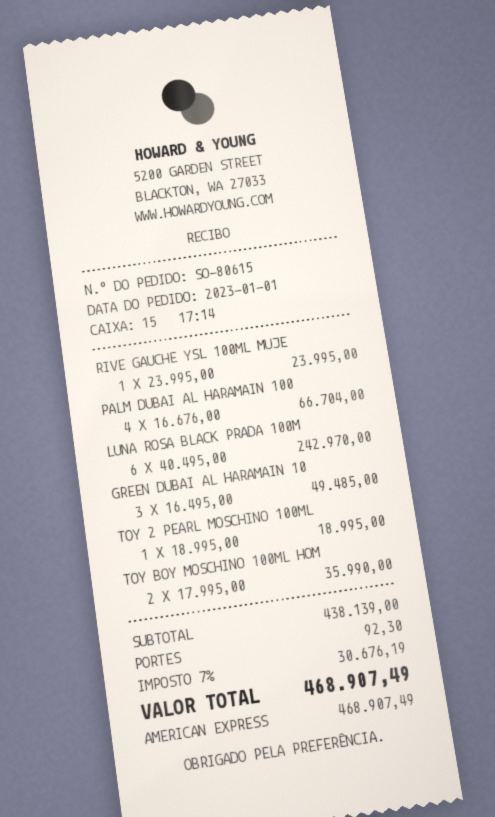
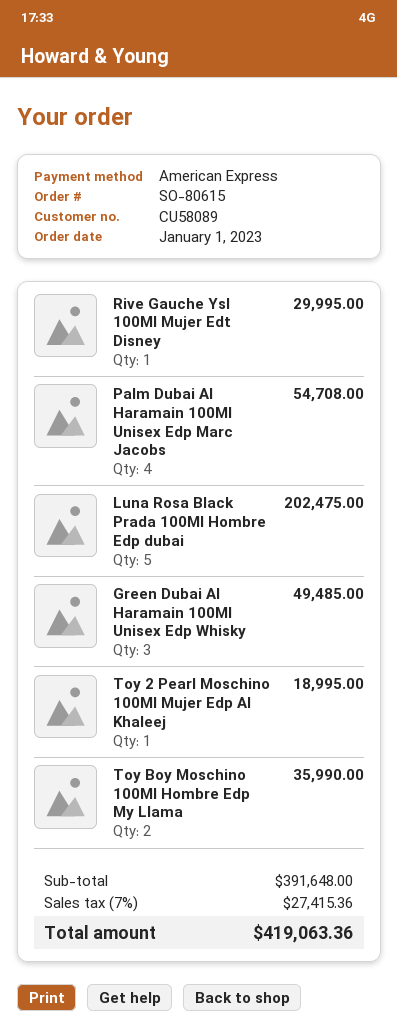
RIVE GAUCHE YSL 100ML MUJE: 1 for 23995.00 -> 1 for 29995.00
PALM DUBAI AL HARAMAIN 100: 4 for 66704.00 -> 4 for 54708.00
LUNA ROSA BLACK PRADA 100M: 6 for 242970.00 -> 5 for 202475.00
subtotal: 438139.00 -> 391648.00
shipping: 92.30 -> none
tax: 7% = 30676.19 -> 7% = 27415.36
total: 468907.49 -> 419063.36

